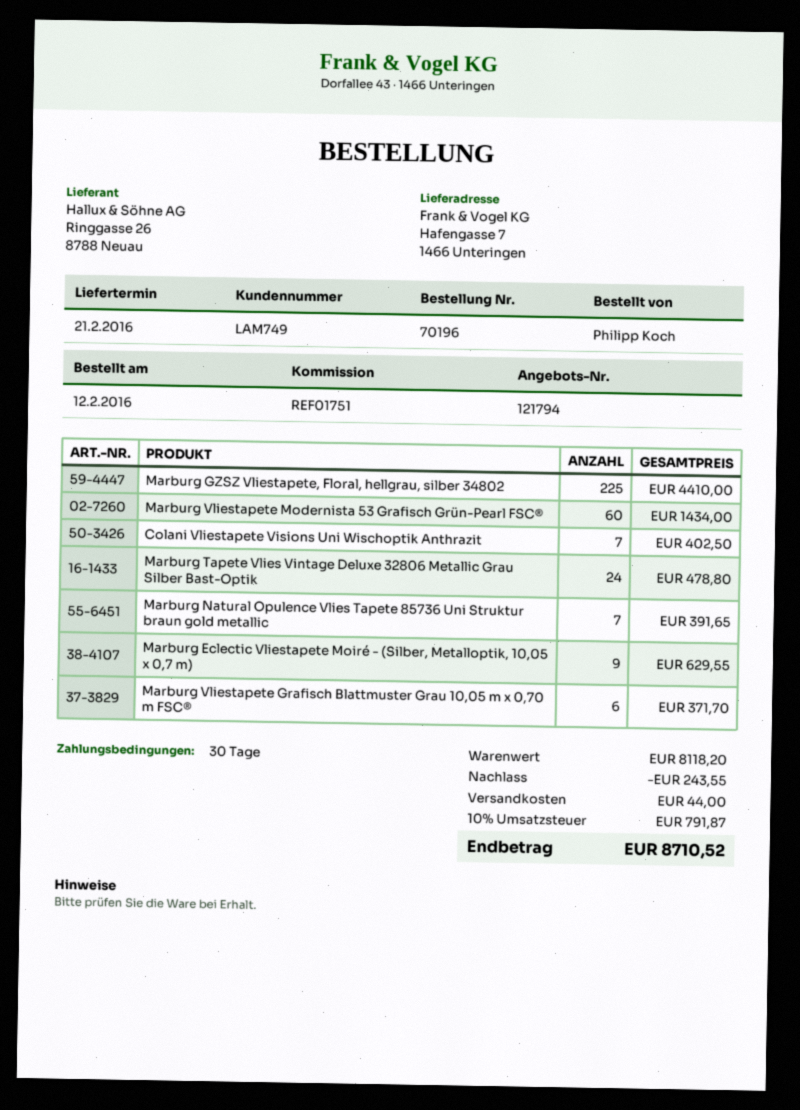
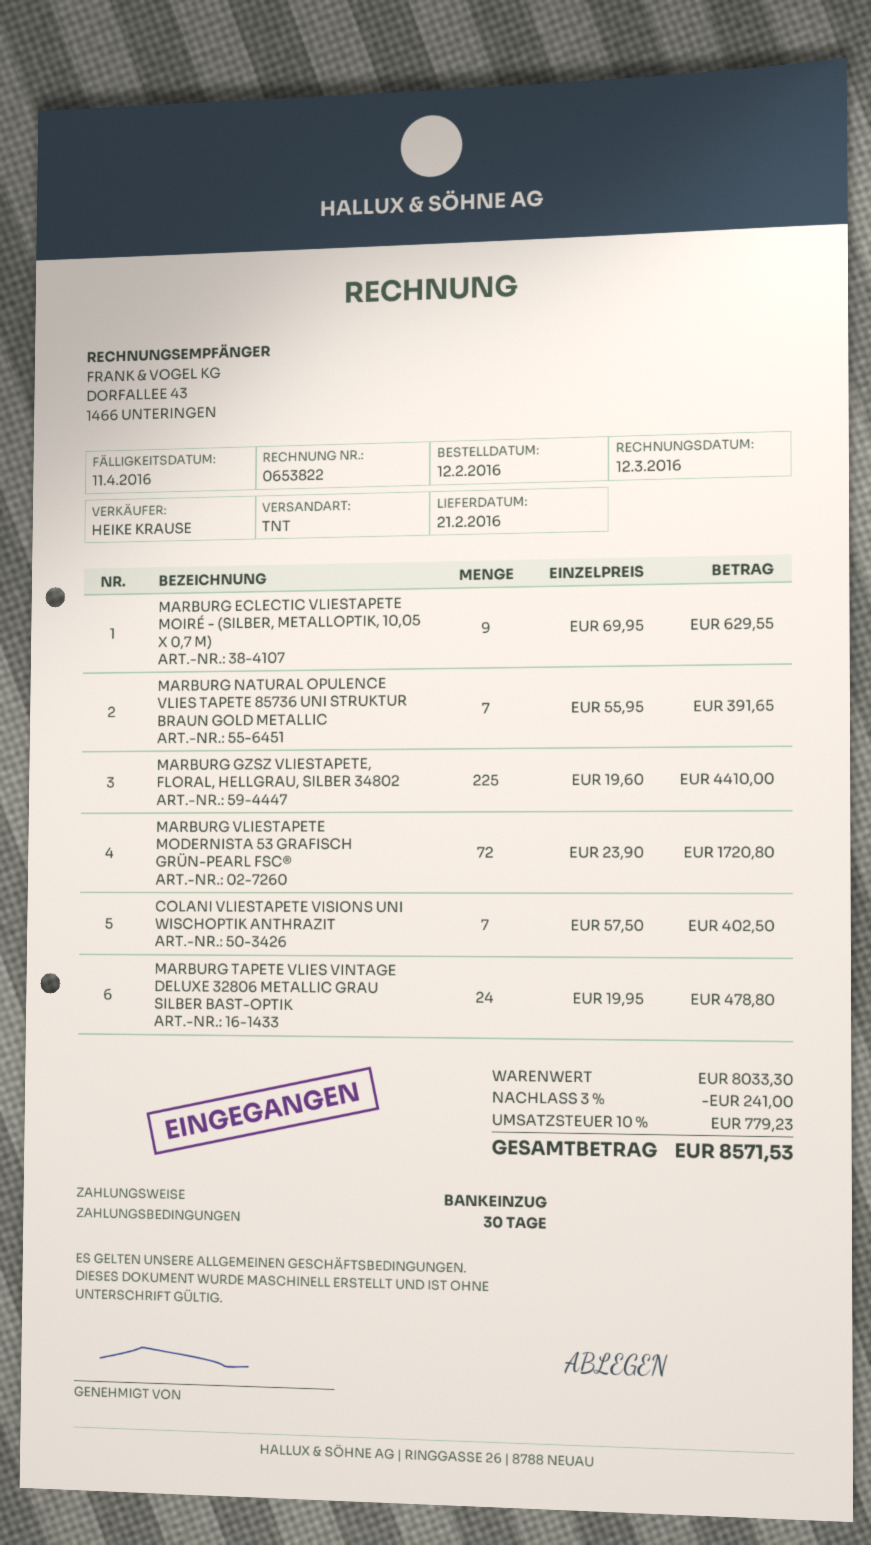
Marburg Vliestapete Modernista 53 Grafisch Grün-Pearl FSC®: 60 for 1434.00 -> 72 for 1720.80
Marburg Vliestapete Grafisch Blattmuster Grau 10,05 m x 0,70 m FSC®: 6 for 371.70 -> none
subtotal: 8118.20 -> 8033.30
discount: 243.55 -> 241.00
shipping: 44.00 -> none
tax: 10% = 791.87 -> 10% = 779.23
total: 8710.52 -> 8571.53

